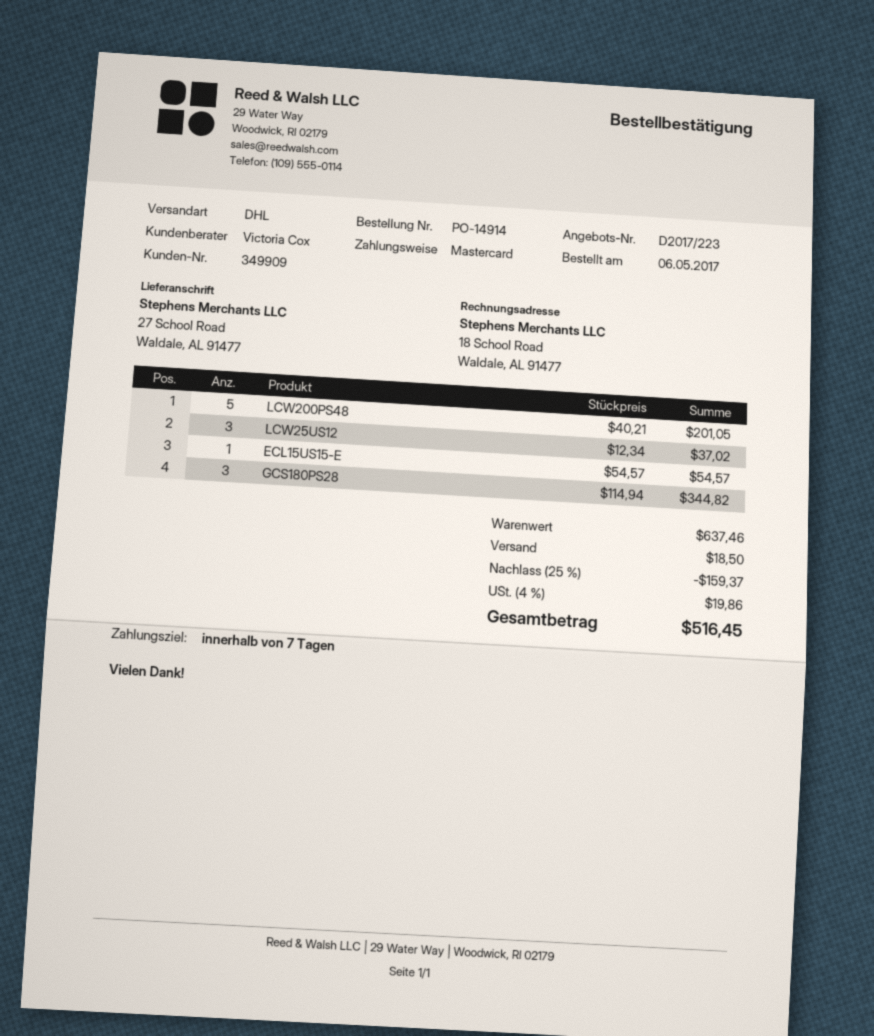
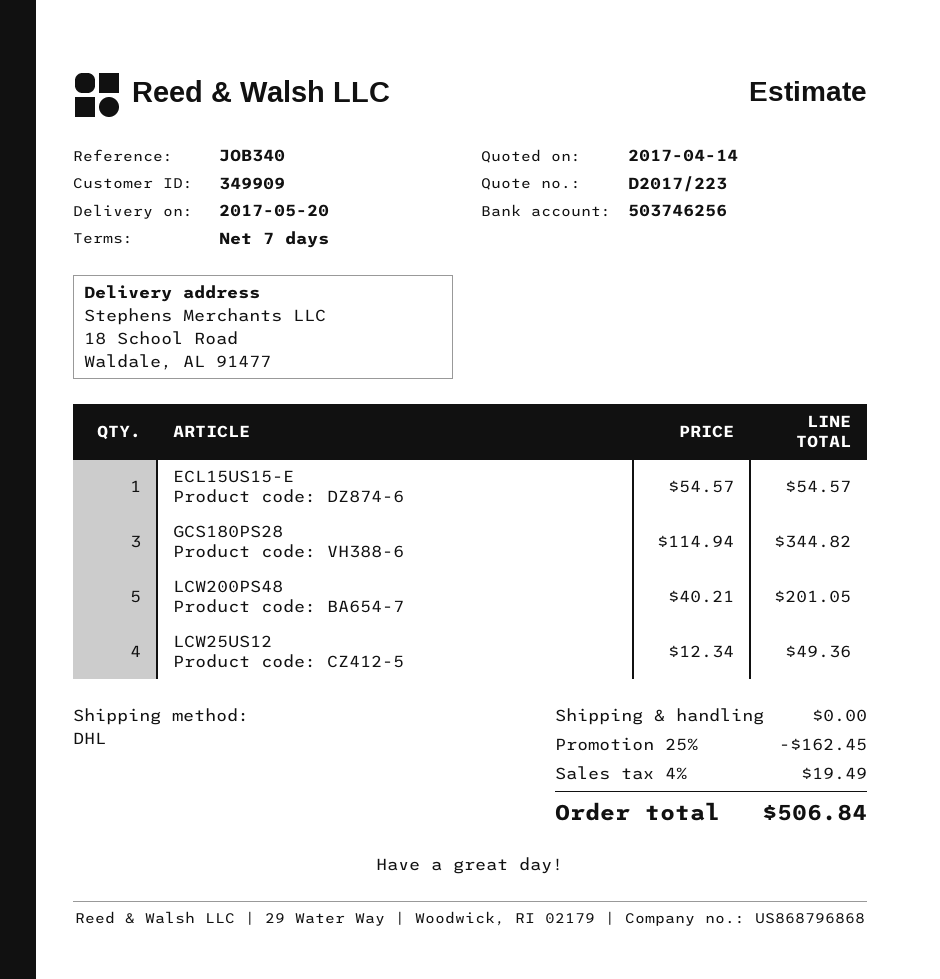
ship to: 27 School Road, Waldale, AL 91477 -> 18 School Road, Waldale, AL 91477
LCW25US12: 3 x 12.34 = 37.02 -> 4 x 12.34 = 49.36
discount: 25% = 159.37 -> 25% = 162.45
shipping: 18.50 -> 0.00
tax: 4% = 19.86 -> 4% = 19.49
total: 516.45 -> 506.84

